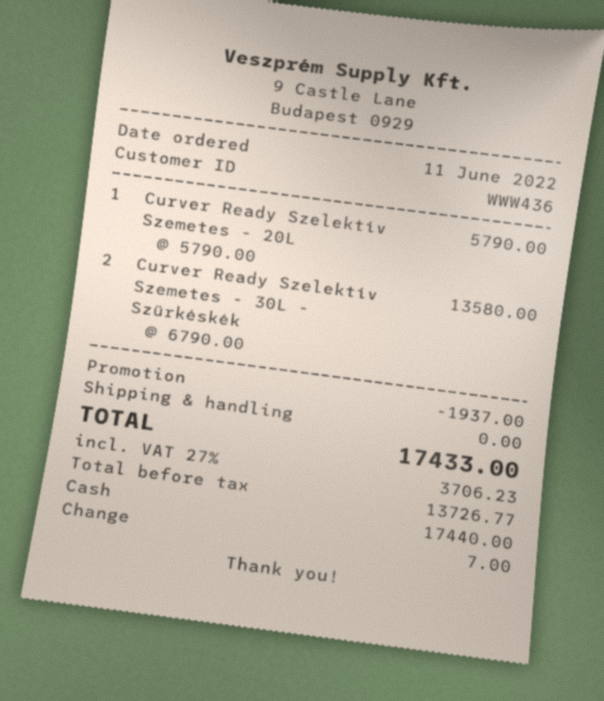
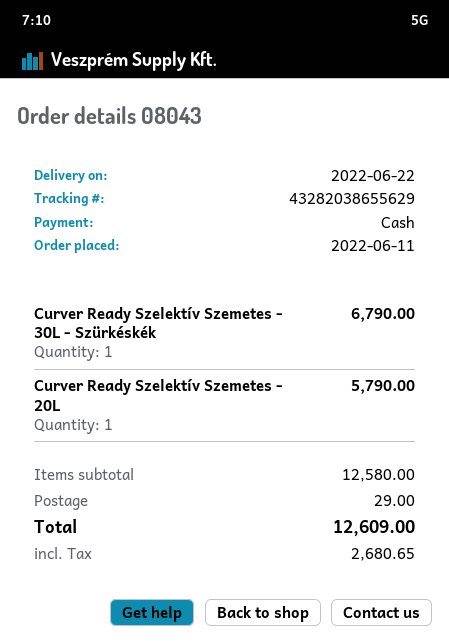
Curver Ready Szelektív Szemetes - 30L - Szürkéskék: 2 for 13580.00 -> 1 for 6790.00
discount: 1937.00 -> none
shipping: 0.00 -> 29.00
tax: 3706.23 -> 2680.65
total: 17433.00 -> 12609.00

